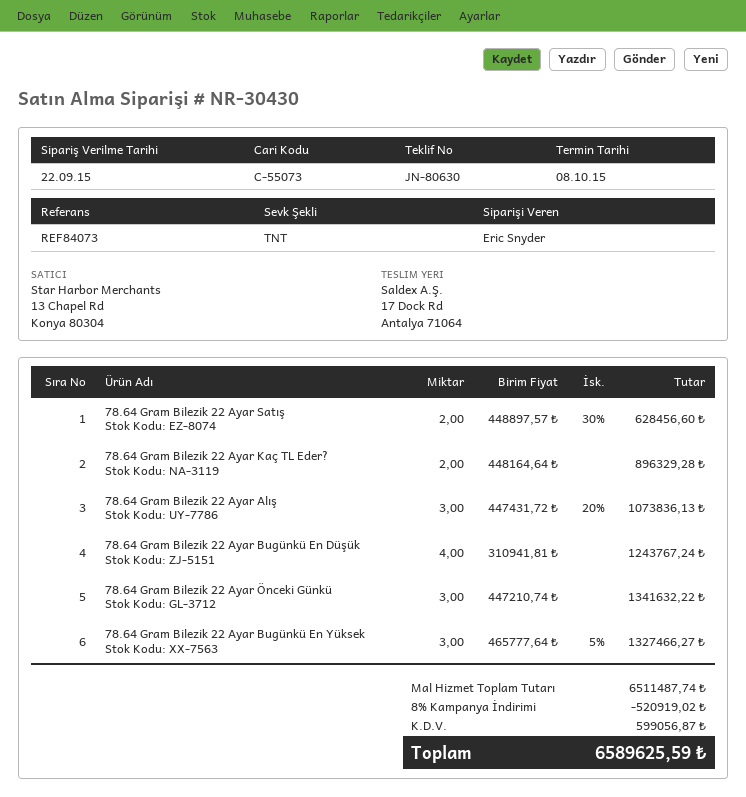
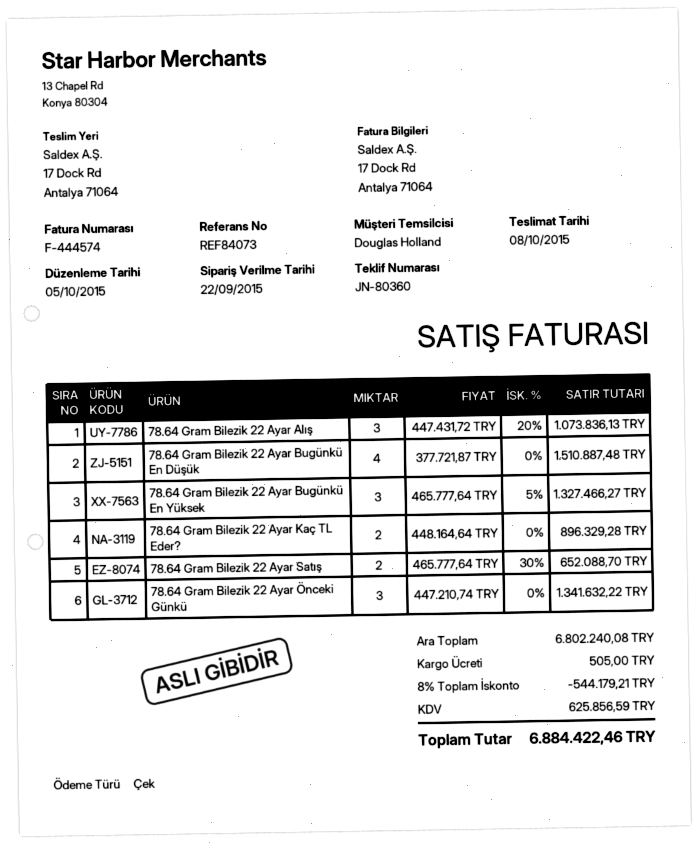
quote number: JN-80630 -> JN-80360
78.64 Gram Bilezik 22 Ayar Satış: 2 x 448897.57 - 30% = 628456.60 -> 2 x 465777.64 - 30% = 652088.70
78.64 Gram Bilezik 22 Ayar Bugünkü En Düşük: 4 x 310941.81 = 1243767.24 -> 4 x 377721.87 = 1510887.48
subtotal: 6511487.74 -> 6802240.08
discount: 8% = 520919.02 -> 8% = 544179.21
shipping: none -> 505.00
tax: 599056.87 -> 625856.59
total: 6589625.59 -> 6884422.46

